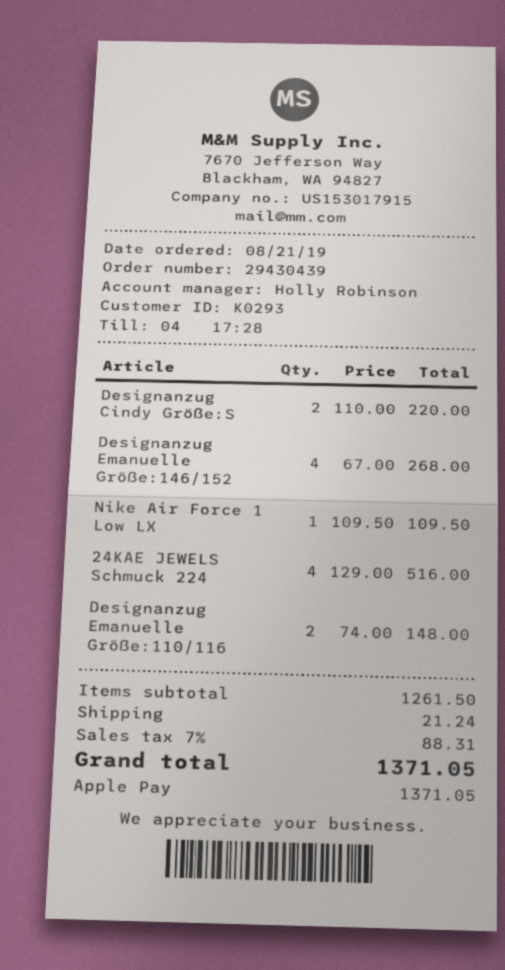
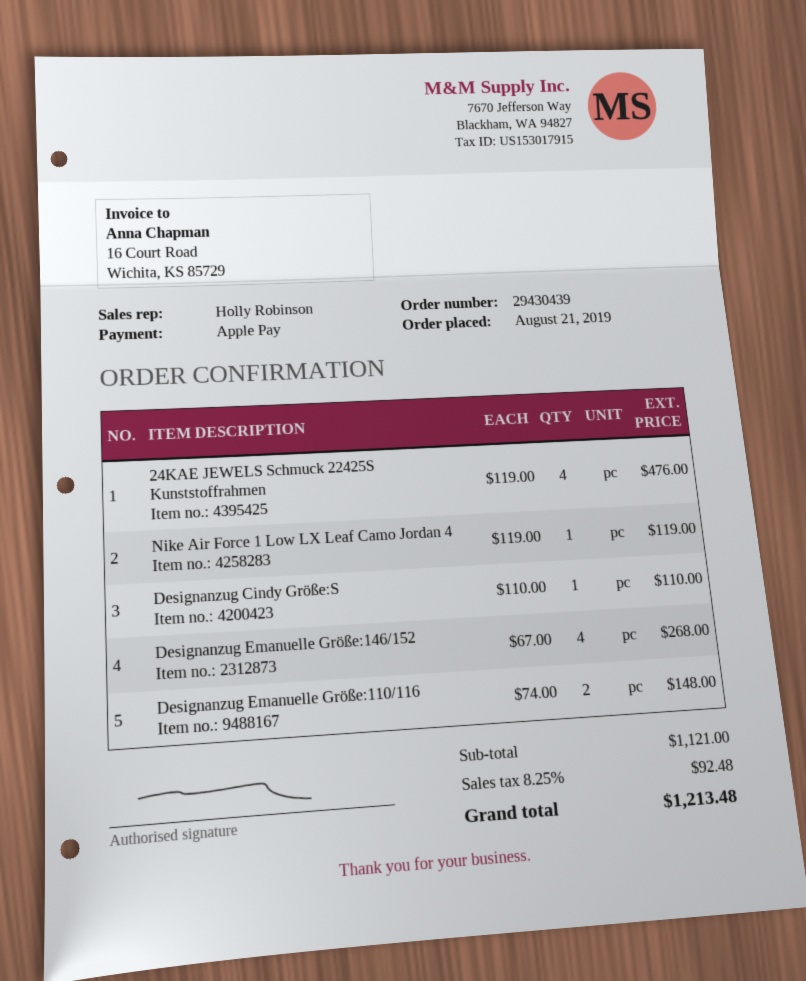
Designanzug Cindy Größe:S: 2 x 110.00 = 220.00 -> 1 x 110.00 = 110.00
Nike Air Force 1 Low LX: 1 x 109.50 = 109.50 -> 1 x 119.00 = 119.00
24KAE JEWELS Schmuck 224: 4 x 129.00 = 516.00 -> 4 x 119.00 = 476.00
subtotal: 1261.50 -> 1121.00
shipping: 21.24 -> none
tax: 7% = 88.31 -> 8.25% = 92.48
total: 1371.05 -> 1213.48

